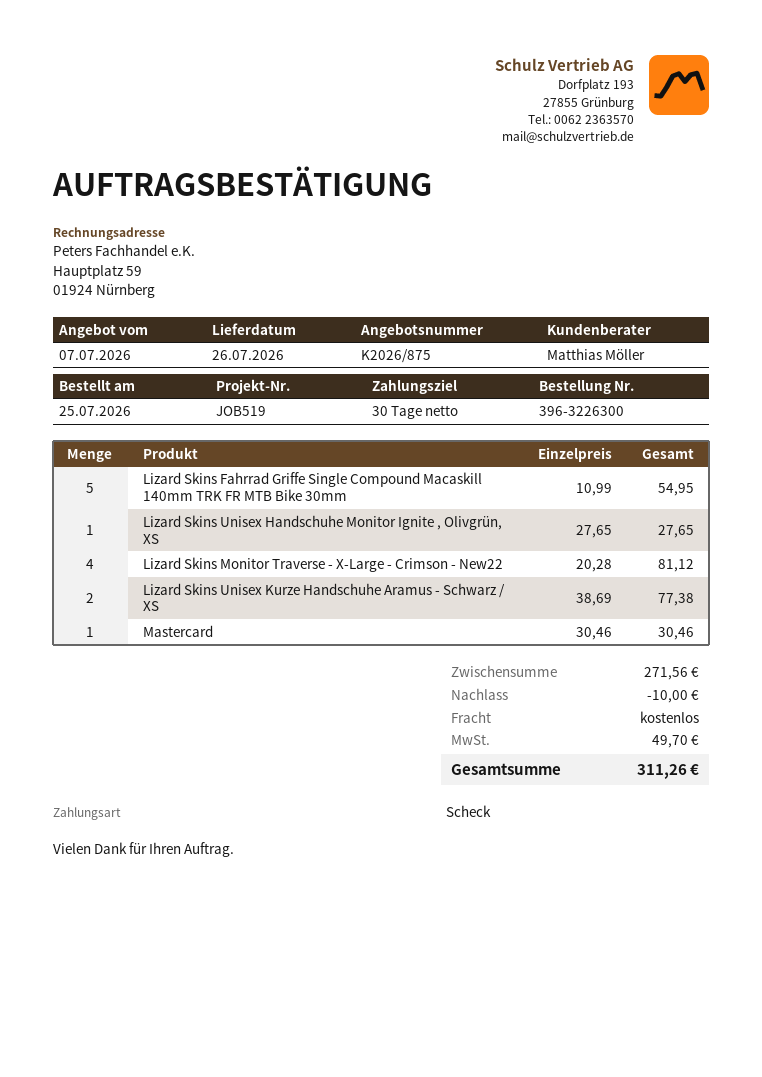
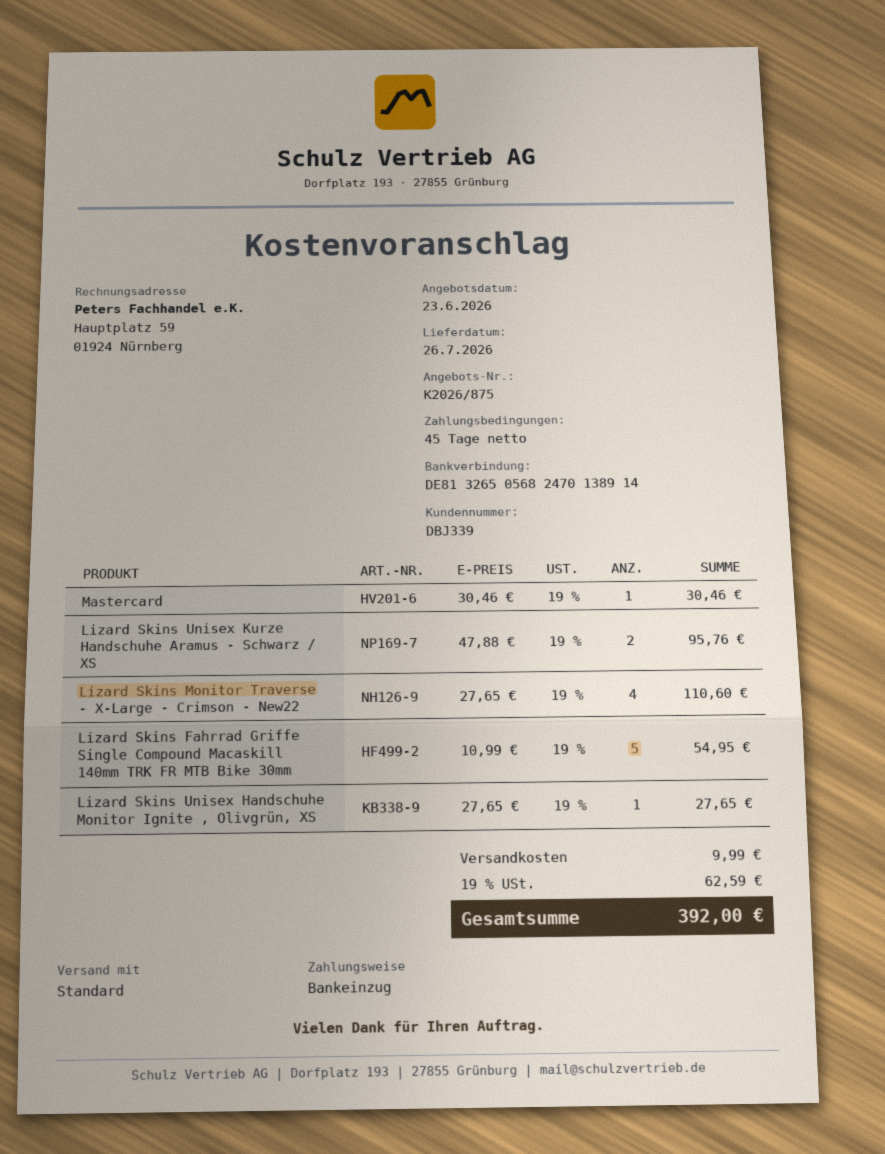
quote date: 2026-07-07 -> 2026-06-23
payment terms: 30 days -> 45 days
payment method: cheque -> direct debit
Lizard Skins Monitor Traverse - X-Large - Crimson - New22: 4 x 20.28 = 81.12 -> 4 x 27.65 = 110.60
Lizard Skins Unisex Kurze Handschuhe Aramus - Schwarz / XS: 2 x 38.69 = 77.38 -> 2 x 47.88 = 95.76
discount: 10.00 -> none
shipping: 0.00 -> 9.99
tax: 49.70 -> 62.59
total: 311.26 -> 392.00

